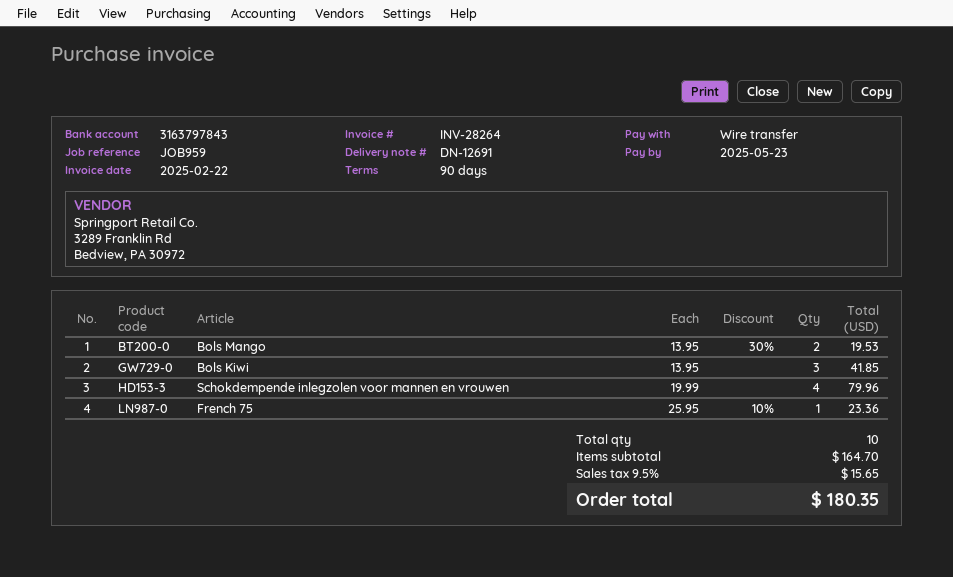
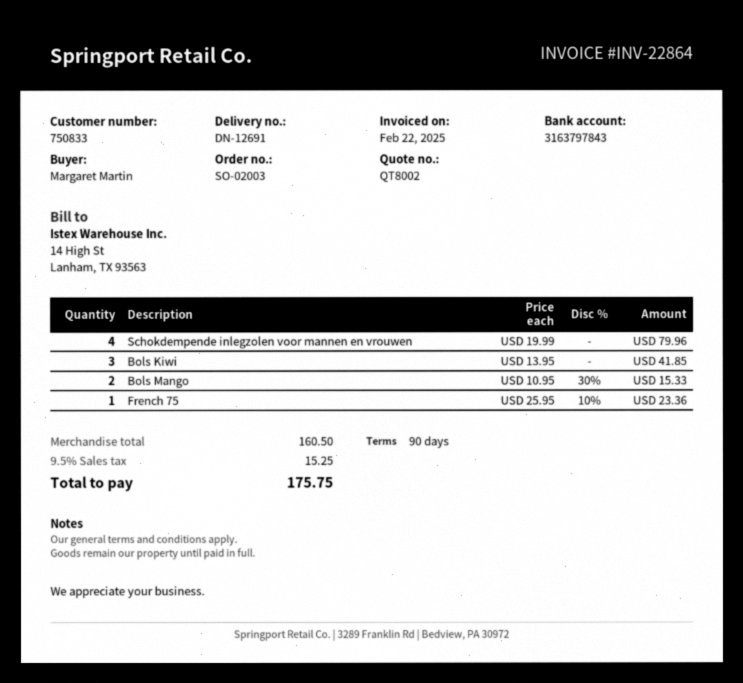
invoice number: INV-28264 -> INV-22864
Bols Mango: 2 x 13.95 - 30% = 19.53 -> 2 x 10.95 - 30% = 15.33
subtotal: 164.70 -> 160.50
tax: 9.5% = 15.65 -> 9.5% = 15.25
total: 180.35 -> 175.75

